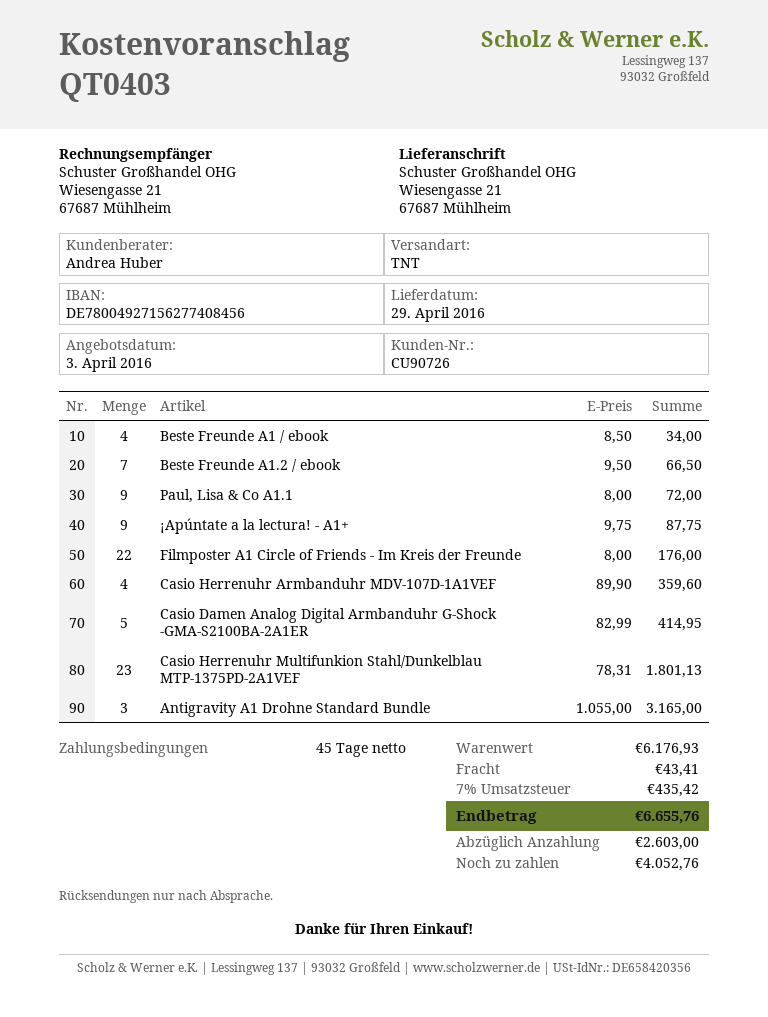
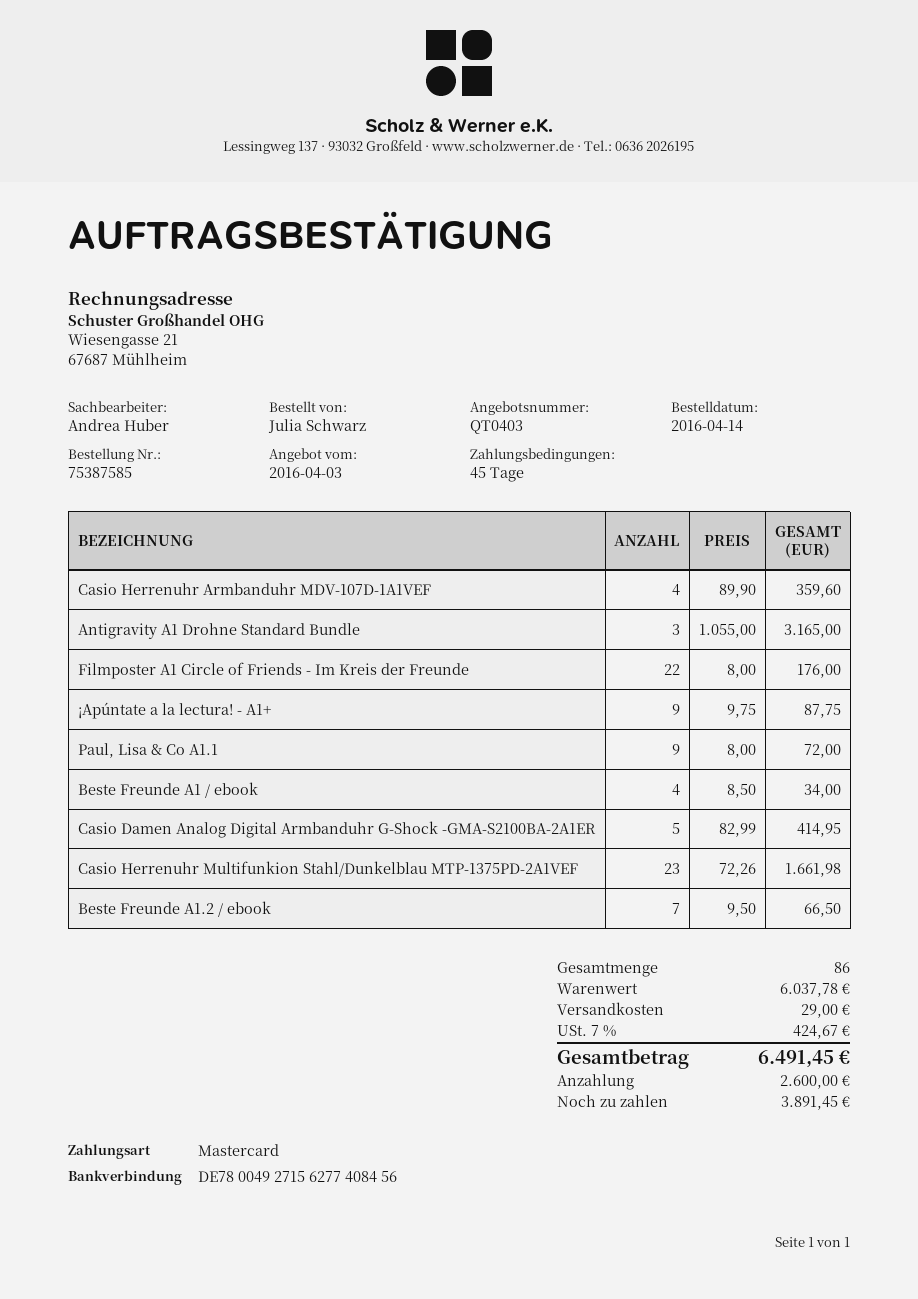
Casio Herrenuhr Multifunkion Stahl/Dunkelblau MTP-1375PD-2A1VEF: 23 x 78.31 = 1801.13 -> 23 x 72.26 = 1661.98
subtotal: 6176.93 -> 6037.78
shipping: 43.41 -> 29.00
tax: 7% = 435.42 -> 7% = 424.67
total: 6655.76 -> 6491.45
deposit: 2603.00 -> 2600.00
balance: 4052.76 -> 3891.45

